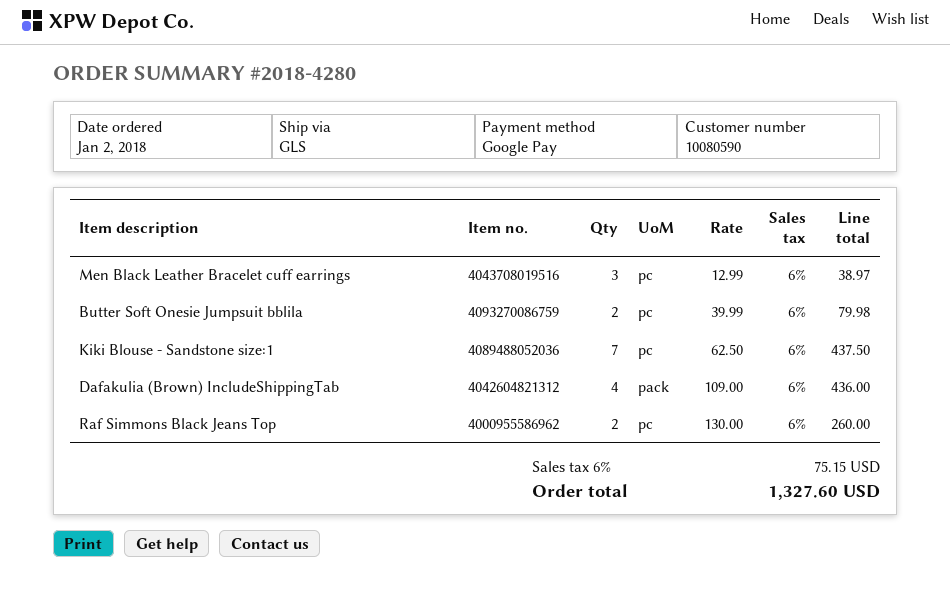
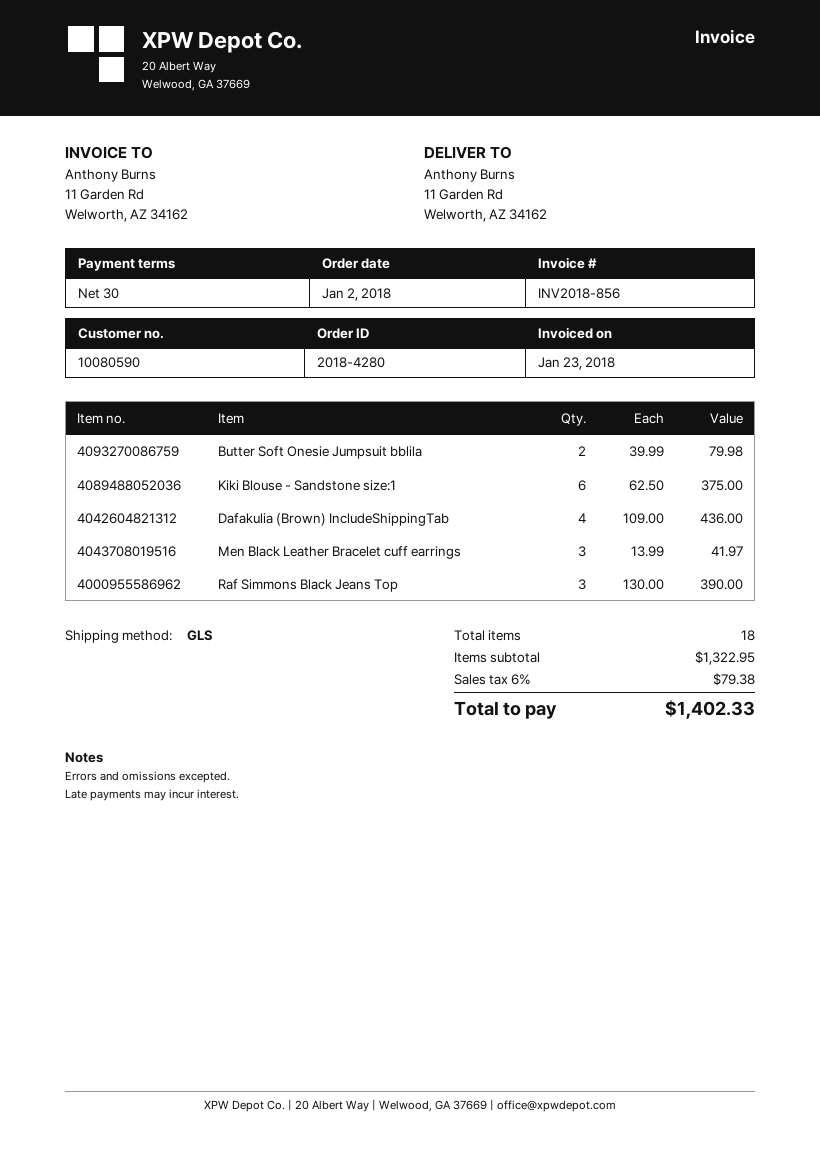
Men Black Leather Bracelet cuff earrings: 3 x 12.99 = 38.97 -> 3 x 13.99 = 41.97
Kiki Blouse - Sandstone size:1: 7 x 62.50 = 437.50 -> 6 x 62.50 = 375.00
Raf Simmons Black Jeans Top: 2 x 130.00 = 260.00 -> 3 x 130.00 = 390.00
tax: 6% = 75.15 -> 6% = 79.38
total: 1327.60 -> 1402.33

